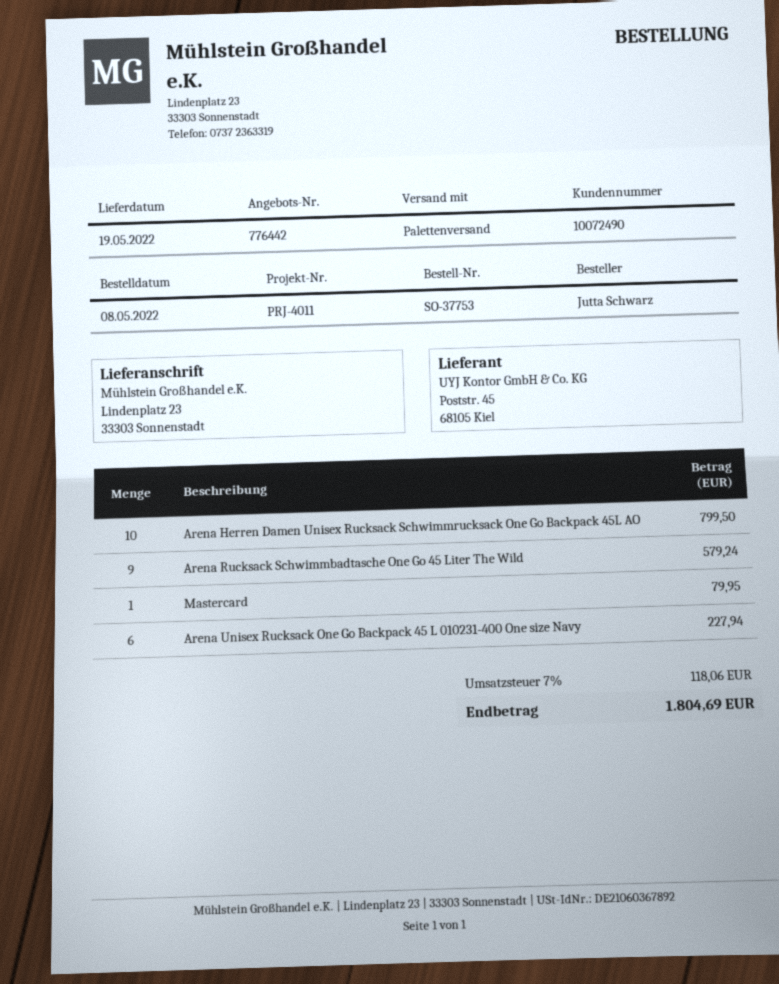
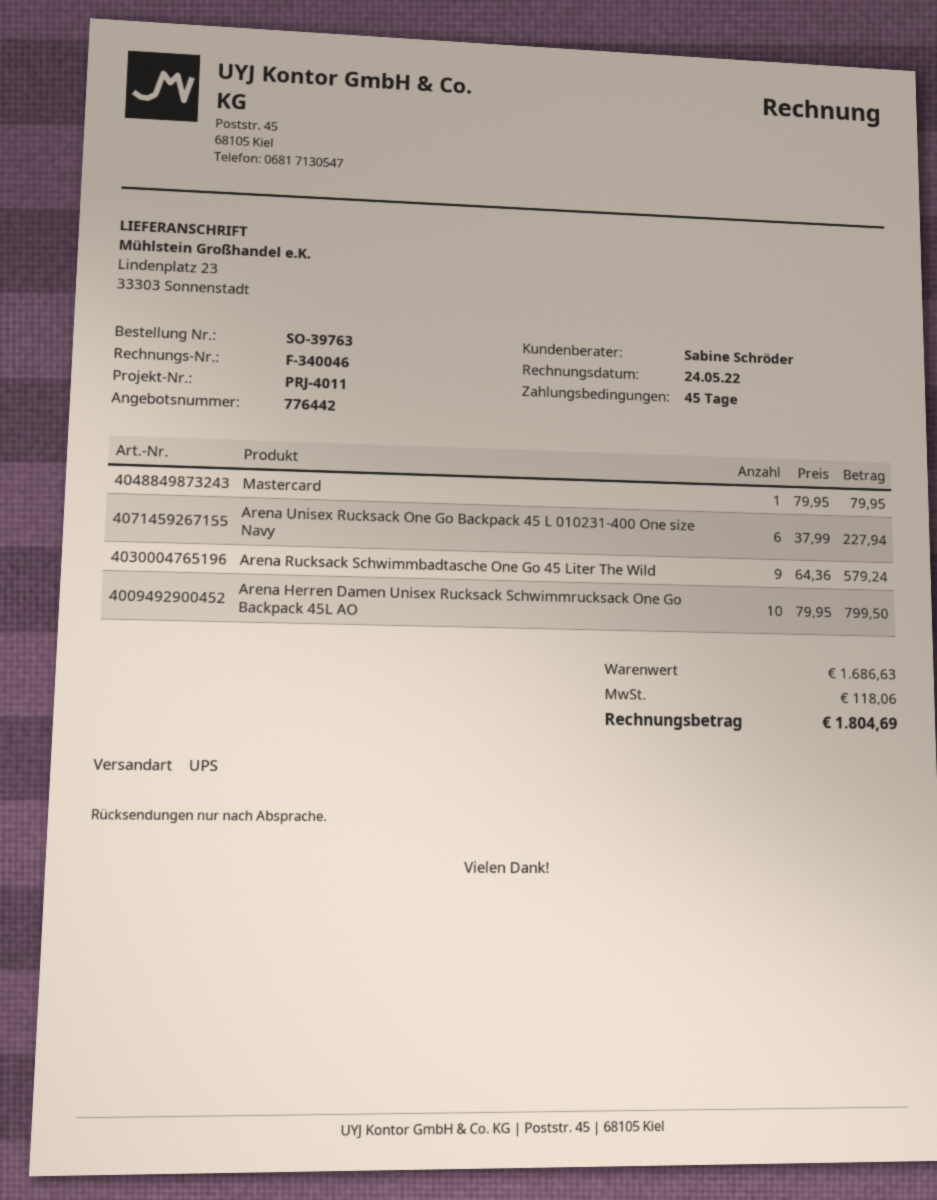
order number: SO-37753 -> SO-39763
shipping method: pallet freight -> UPS

